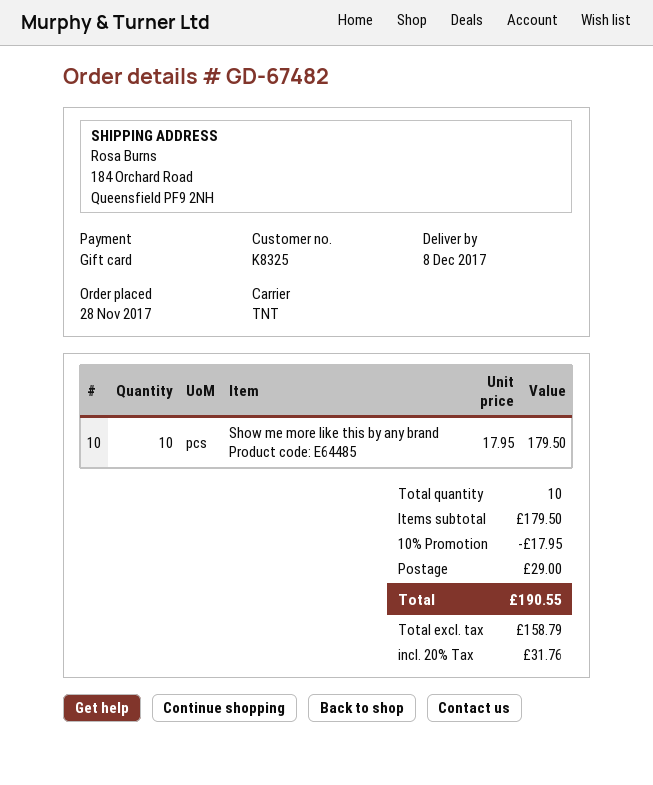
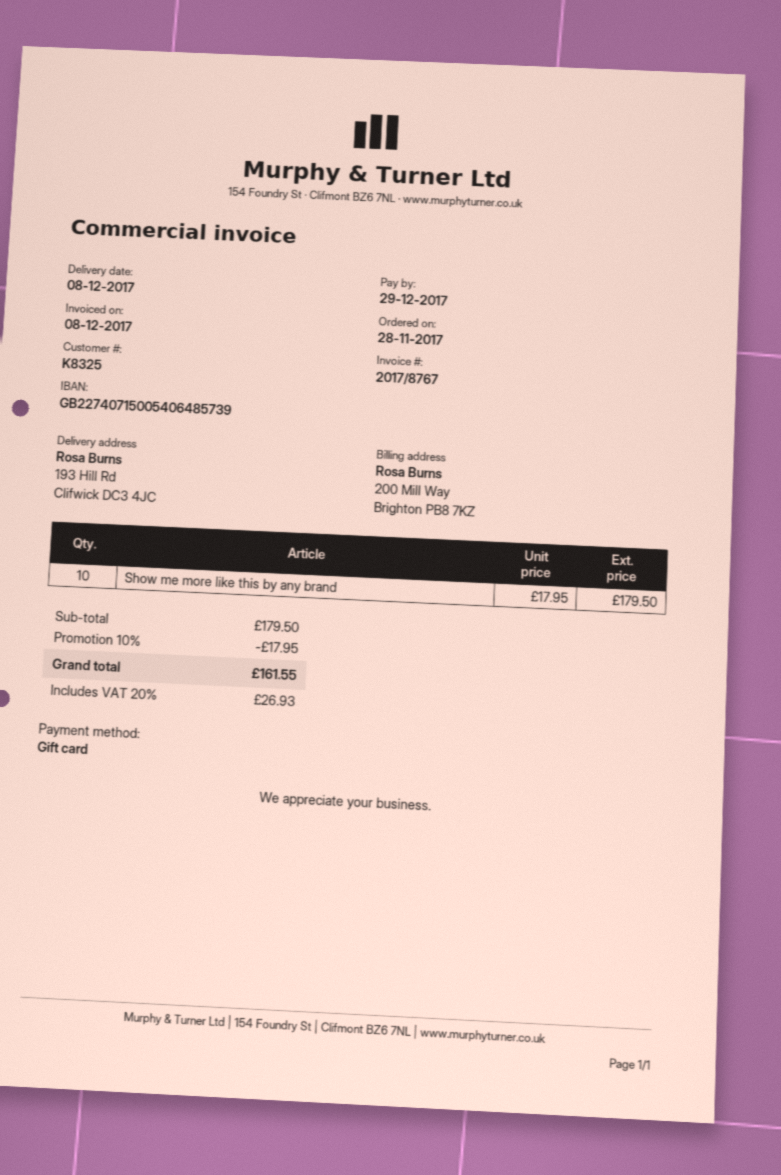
ship to: 184 Orchard Road, Queensfield PF9 2NH -> 193 Hill Rd, Clifwick DC3 4JC
shipping: 29.00 -> none
tax: 20% = 31.76 -> 20% = 26.93
total: 190.55 -> 161.55

